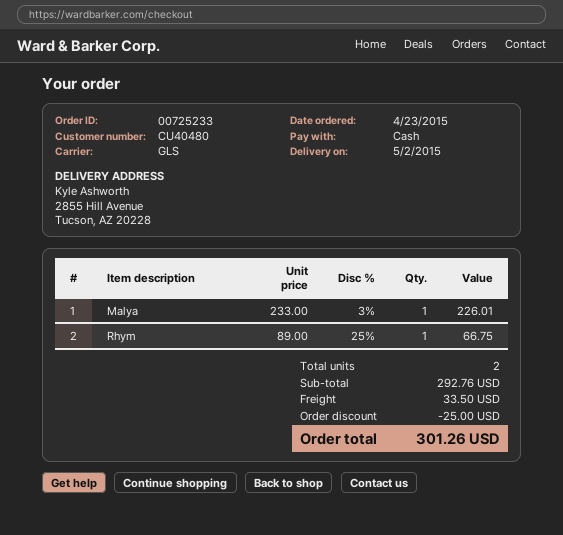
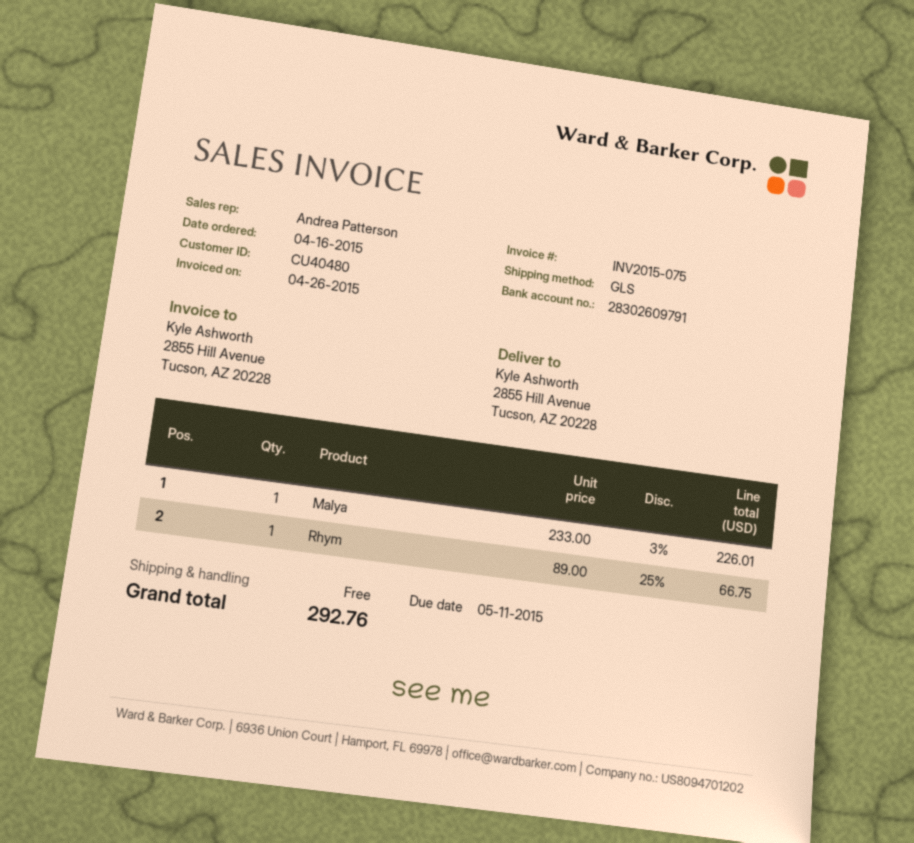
order date: 2015-04-23 -> 2015-04-16
discount: 25.00 -> none
shipping: 33.50 -> 0.00
total: 301.26 -> 292.76

